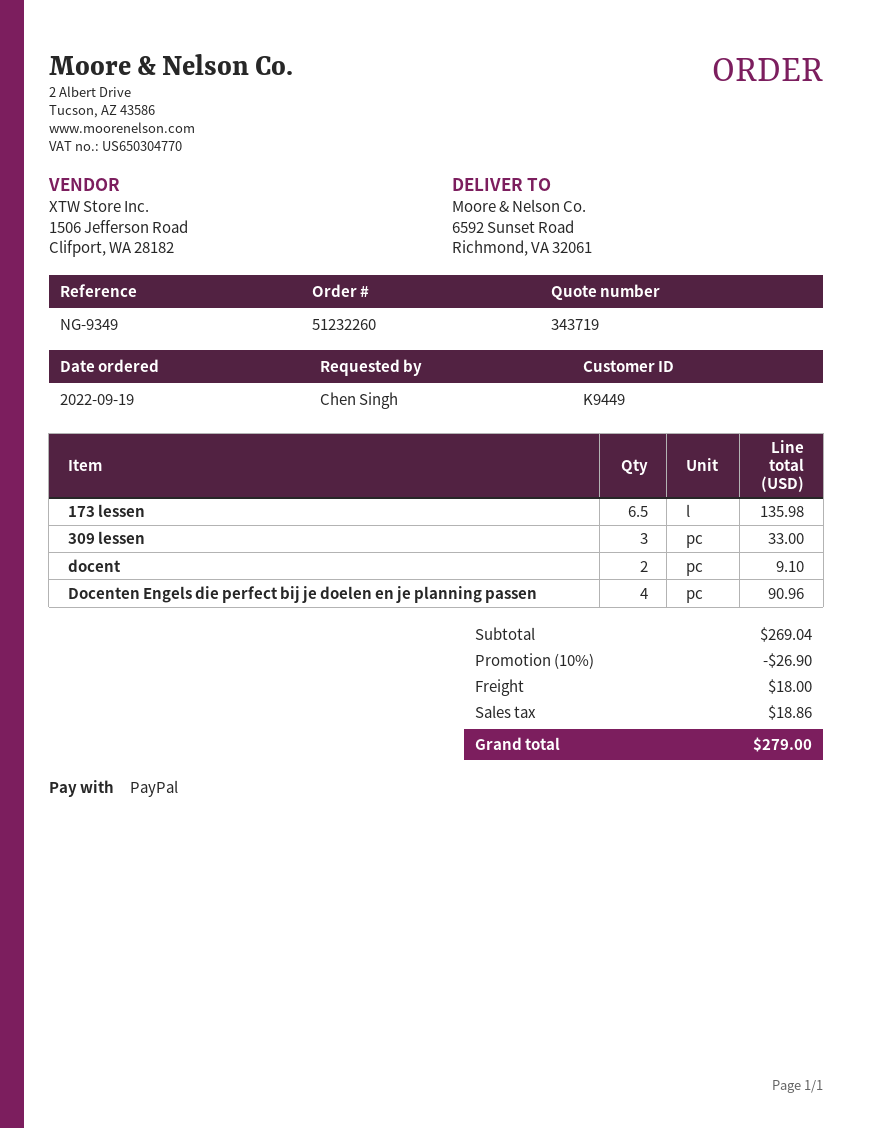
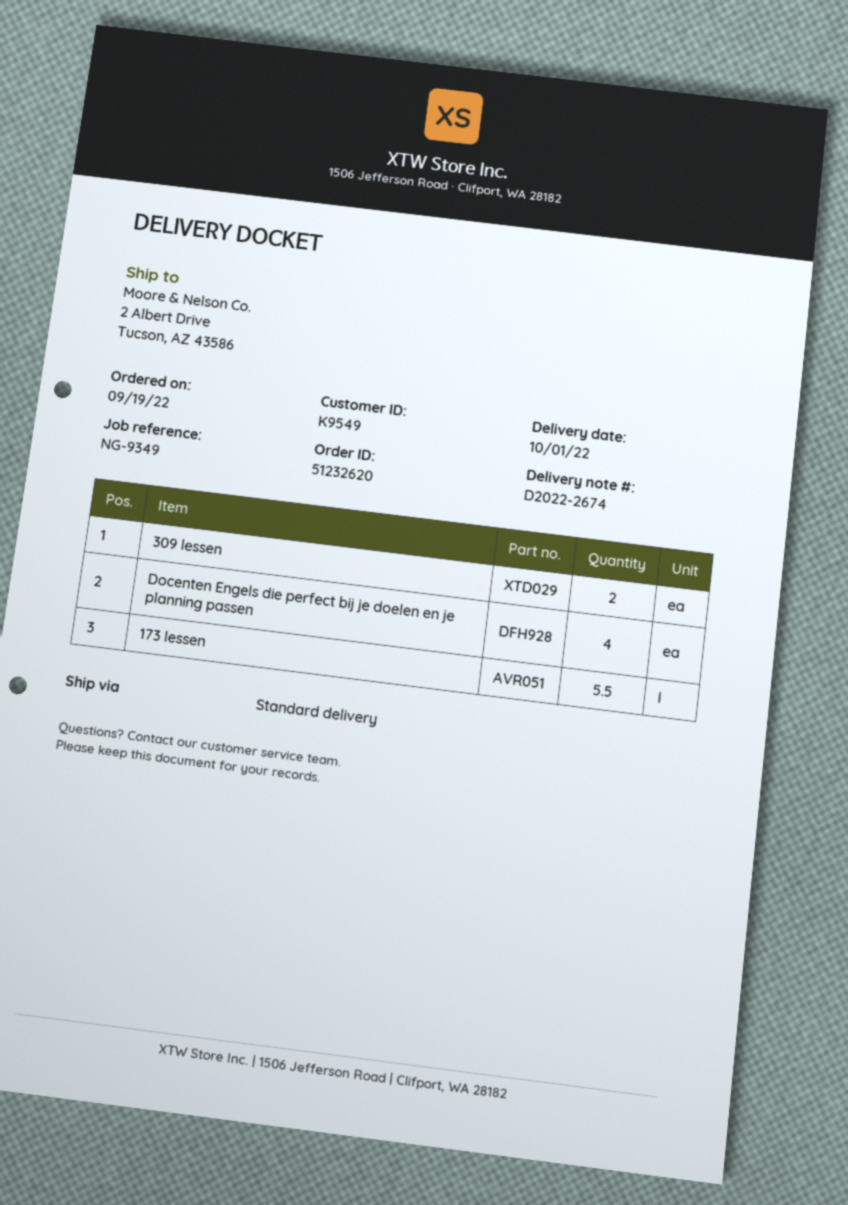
order number: 51232260 -> 51232620
customer number: K9449 -> K9549
ship to: 6592 Sunset Road, Richmond, VA 32061 -> 2 Albert Drive, Tucson, AZ 43586
173 lessen: 6.5 -> 5.5
309 lessen: 3 -> 2
docent: 2 -> none

